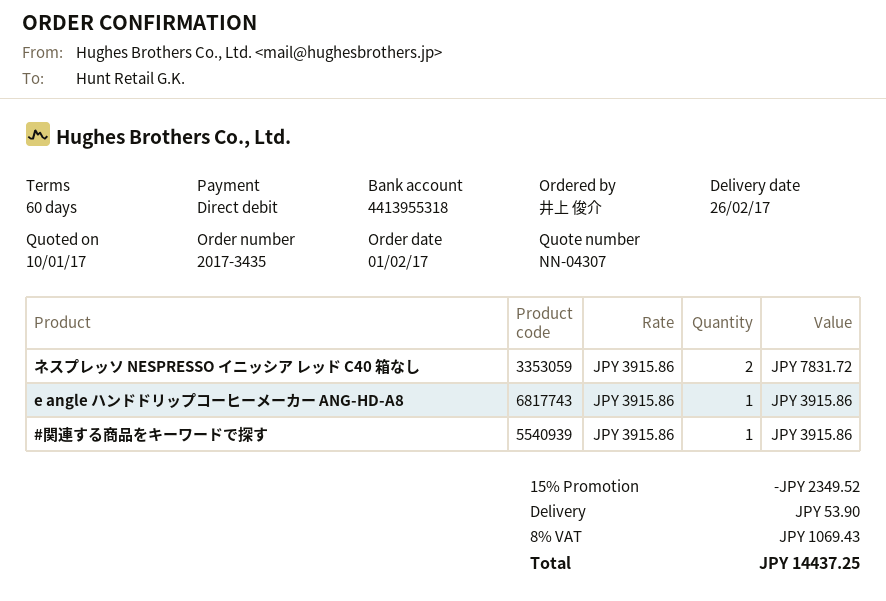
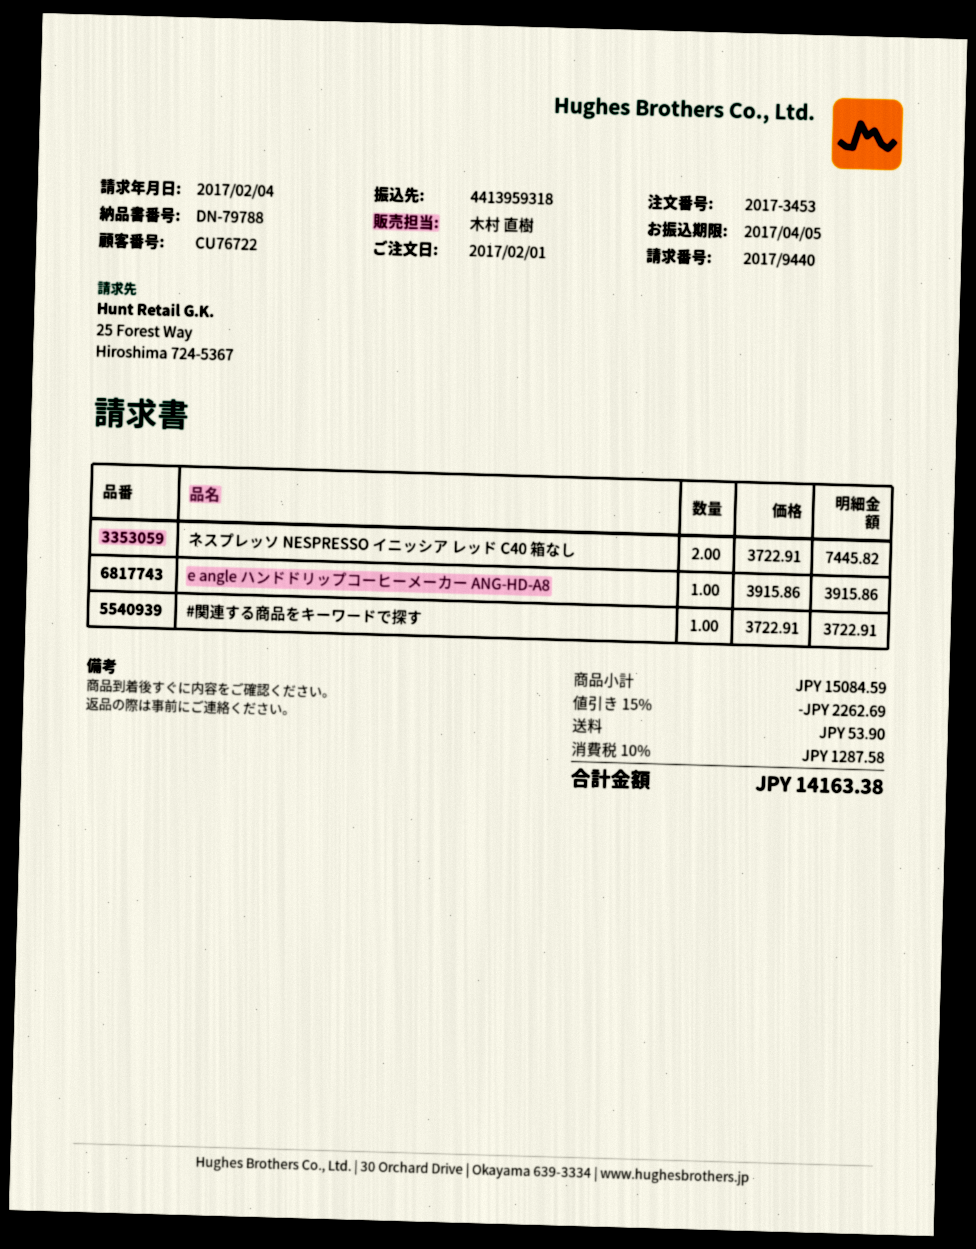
order number: 2017-3435 -> 2017-3453
bank account: 4413955318 -> 4413959318
ネスプレッソ NESPRESSO イニッシア レッド C40 箱なし: 2 x 3915.86 = 7831.72 -> 2 x 3722.91 = 7445.82
#関連する商品をキーワードで探す: 1 x 3915.86 = 3915.86 -> 1 x 3722.91 = 3722.91
discount: 15% = 2349.52 -> 15% = 2262.69
tax: 8% = 1069.43 -> 10% = 1287.58
total: 14437.25 -> 14163.38

